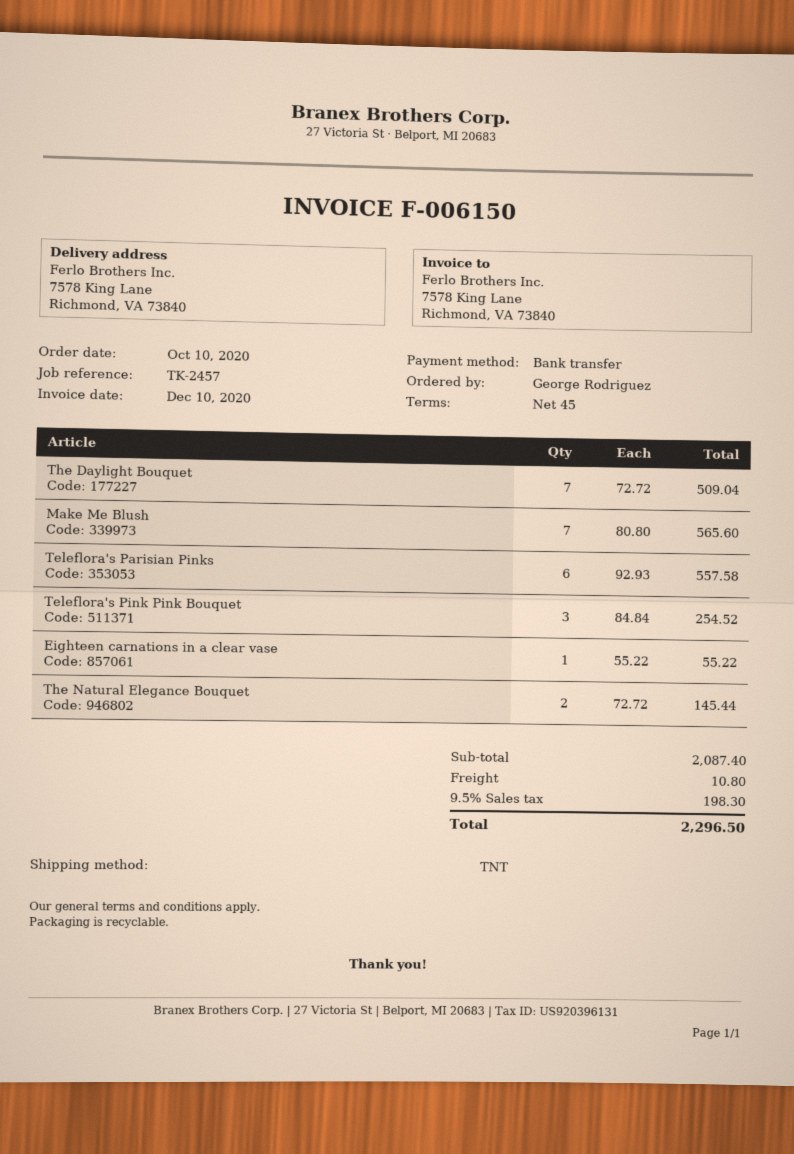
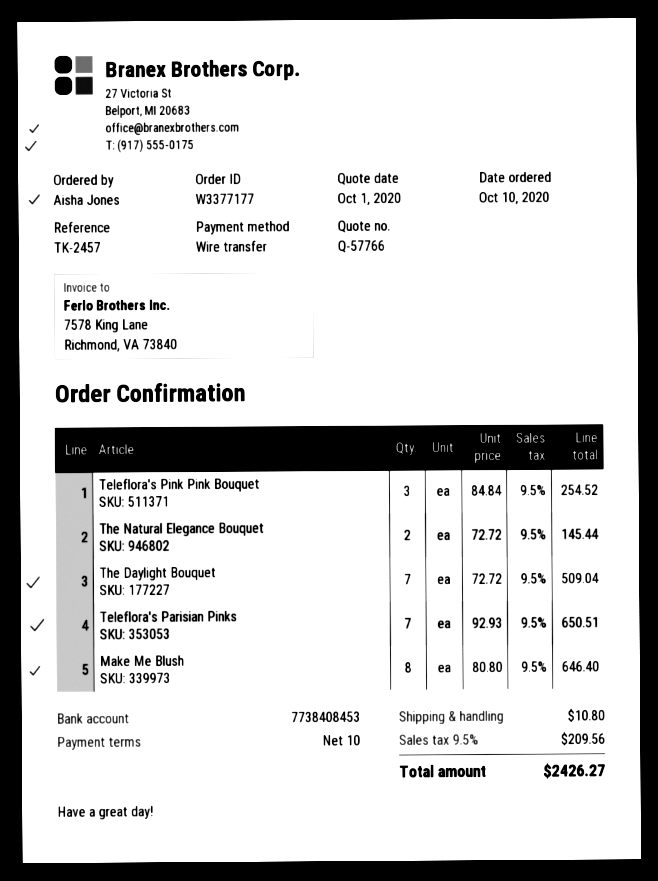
payment terms: 45 days -> 10 days
ordered by: George Rodriguez -> Aisha Jones
Make Me Blush: 7 x 80.80 = 565.60 -> 8 x 80.80 = 646.40
Teleflora's Parisian Pinks: 6 x 92.93 = 557.58 -> 7 x 92.93 = 650.51
Eighteen carnations in a clear vase: 1 x 55.22 = 55.22 -> none
tax: 9.5% = 198.30 -> 9.5% = 209.56
total: 2296.50 -> 2426.27

